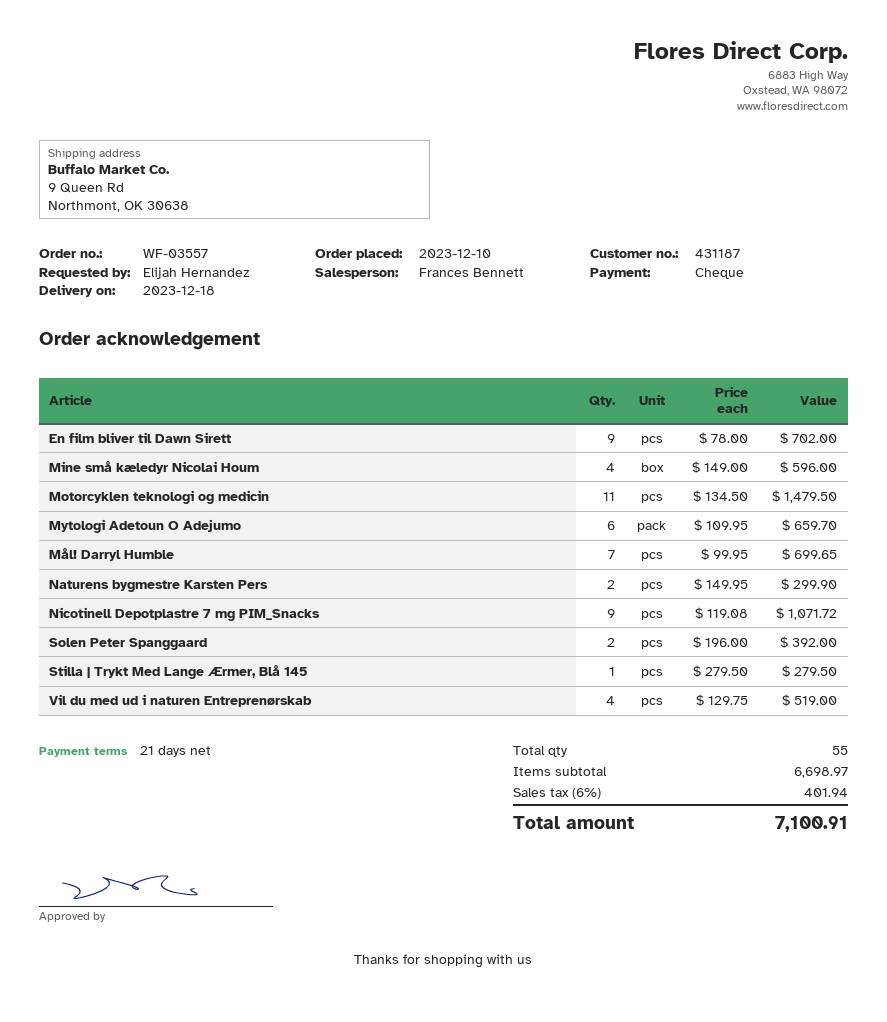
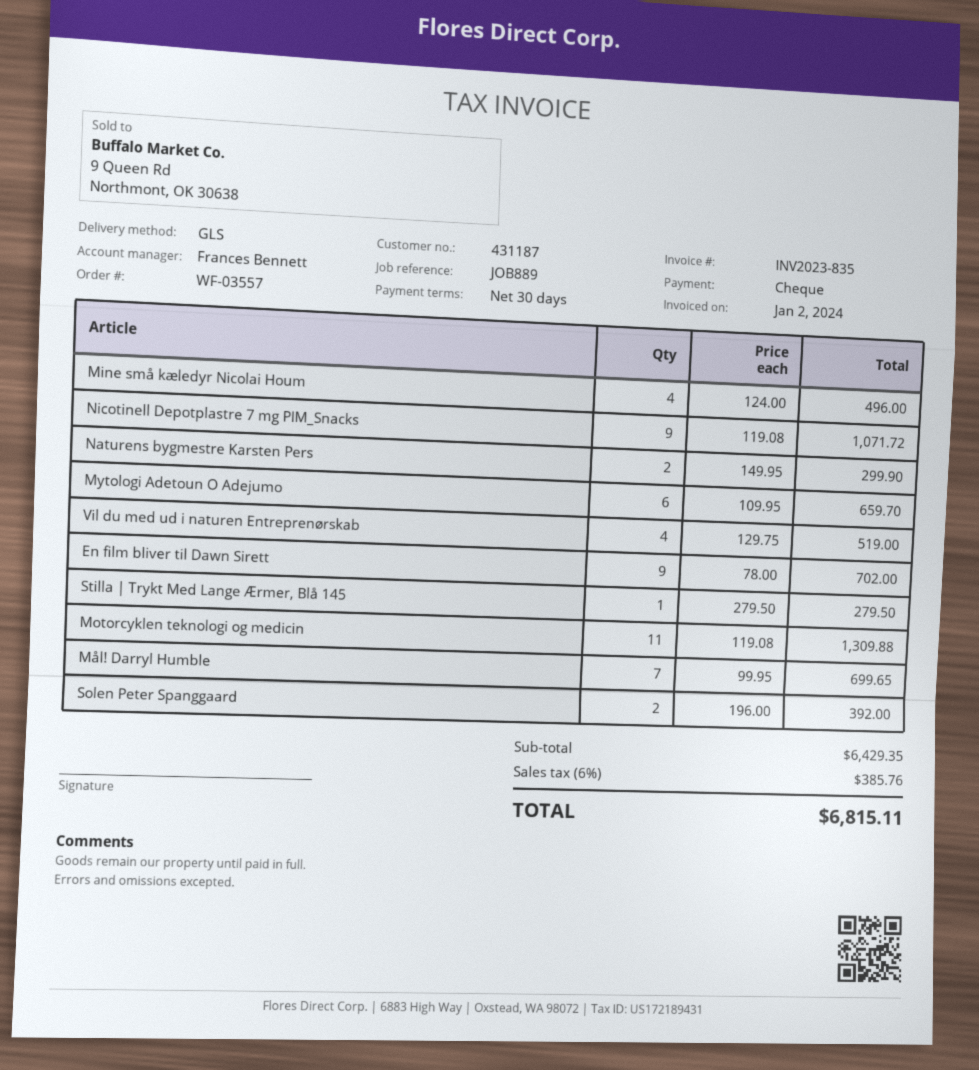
payment terms: 21 days -> 30 days
Mine små kæledyr Nicolai Houm: 4 x 149.00 = 596.00 -> 4 x 124.00 = 496.00
Motorcyklen teknologi og medicin: 11 x 134.50 = 1479.50 -> 11 x 119.08 = 1309.88
subtotal: 6698.97 -> 6429.35
tax: 6% = 401.94 -> 6% = 385.76
total: 7100.91 -> 6815.11

